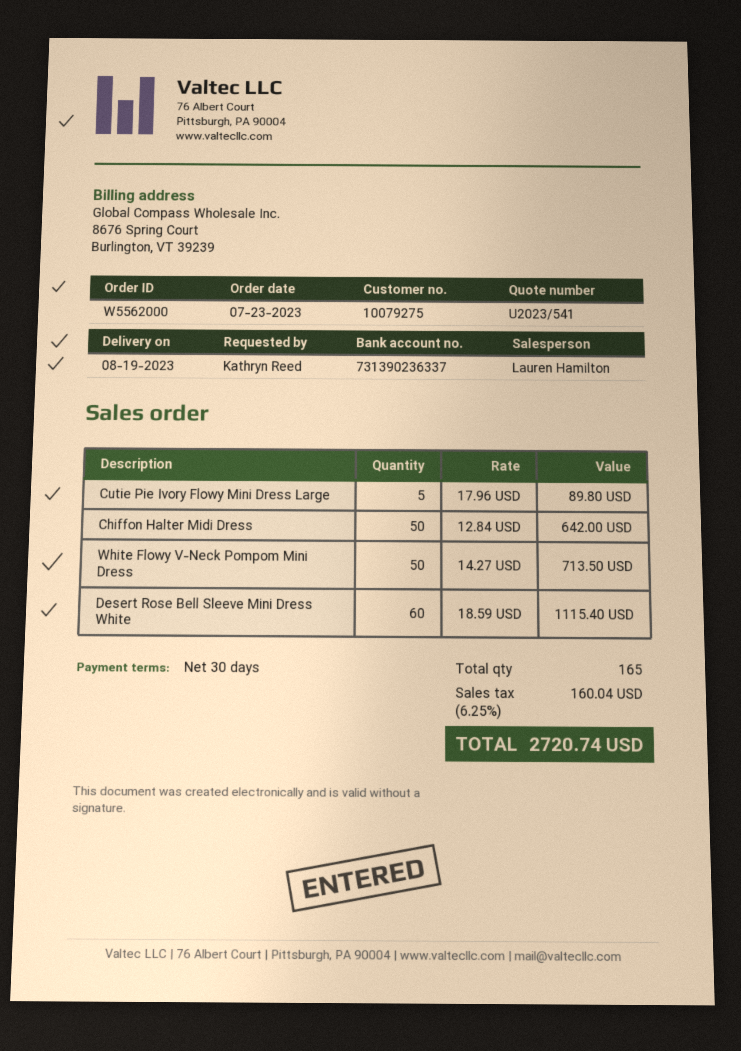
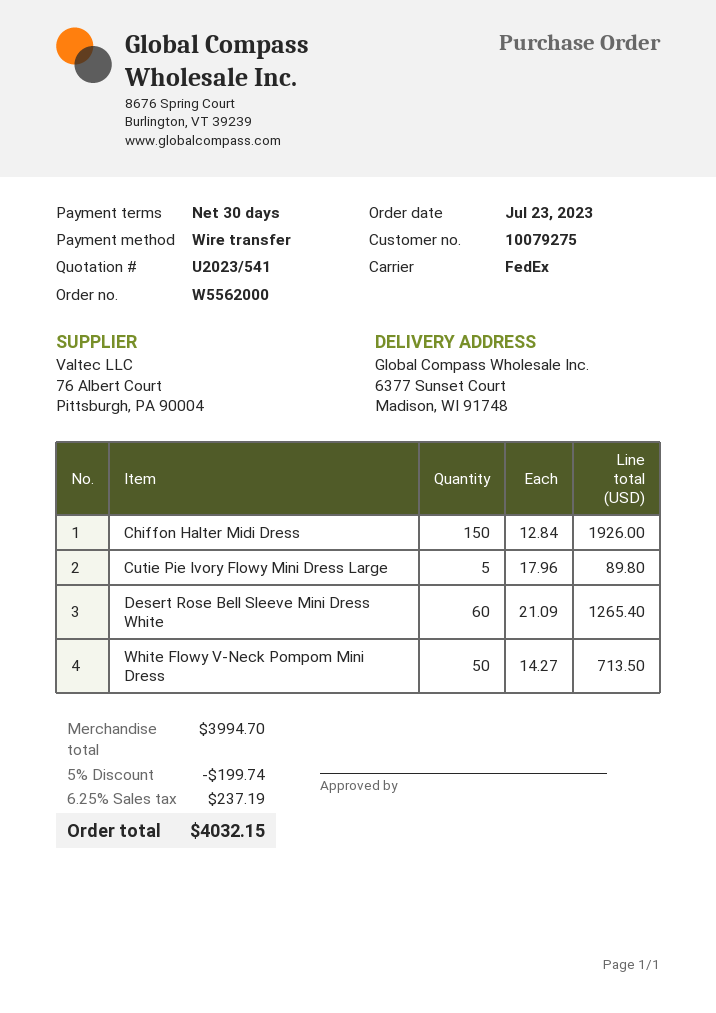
Chiffon Halter Midi Dress: 50 x 12.84 = 642.00 -> 150 x 12.84 = 1926.00
Desert Rose Bell Sleeve Mini Dress White: 60 x 18.59 = 1115.40 -> 60 x 21.09 = 1265.40
discount: none -> 5% = 199.74
tax: 6.25% = 160.04 -> 6.25% = 237.19
total: 2720.74 -> 4032.15

